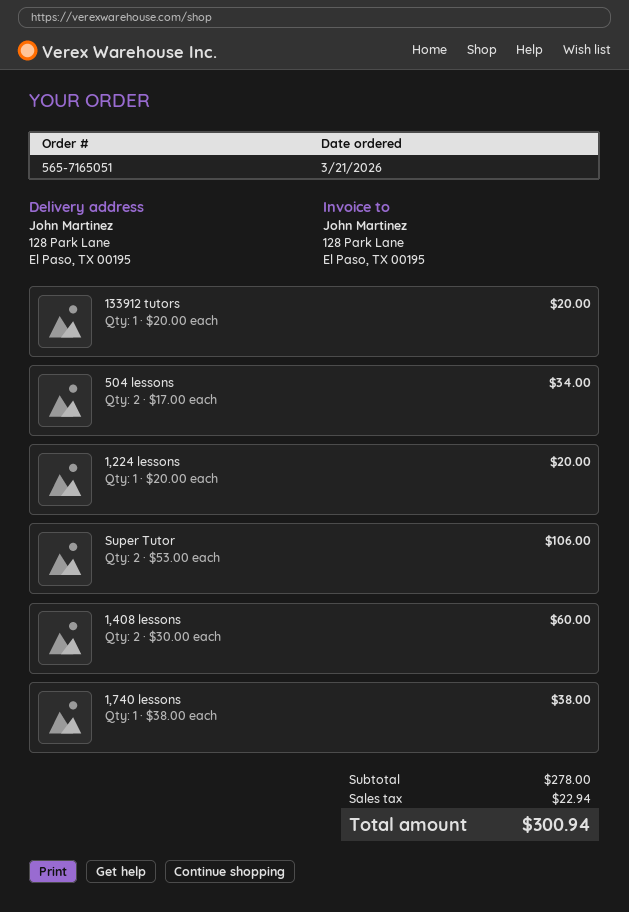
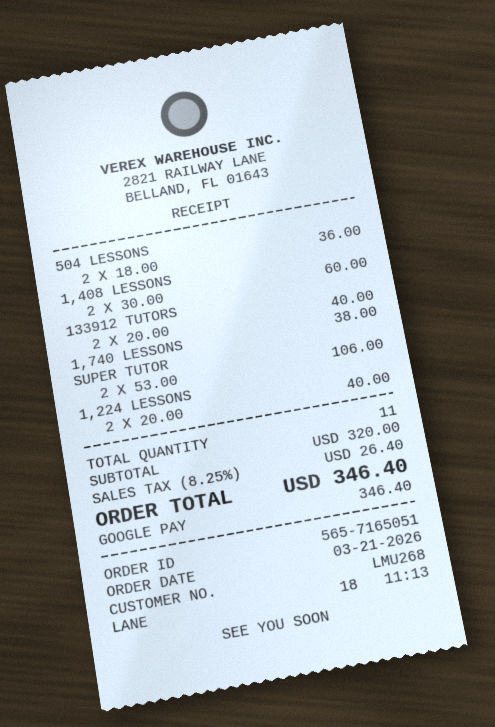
133912 tutors: 1 x 20.00 = 20.00 -> 2 x 20.00 = 40.00
504 lessons: 2 x 17.00 = 34.00 -> 2 x 18.00 = 36.00
1,224 lessons: 1 x 20.00 = 20.00 -> 2 x 20.00 = 40.00
subtotal: 278.00 -> 320.00
tax: 22.94 -> 26.40
total: 300.94 -> 346.40

